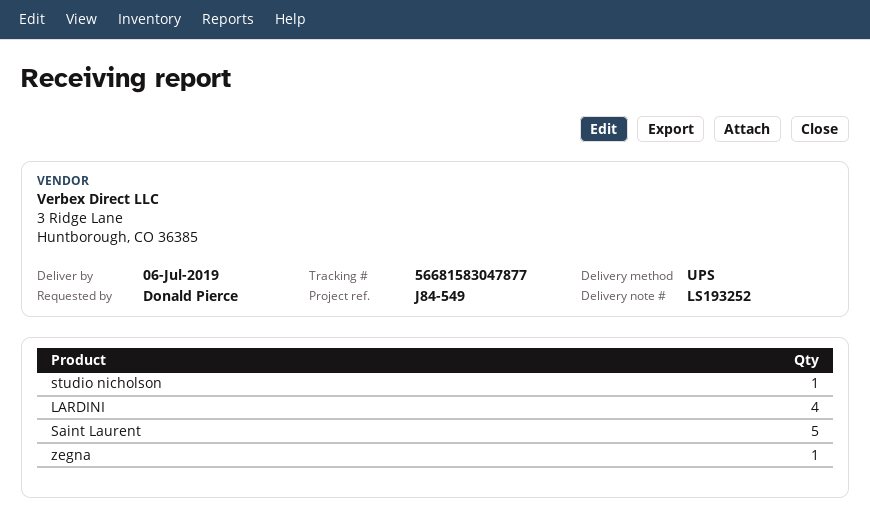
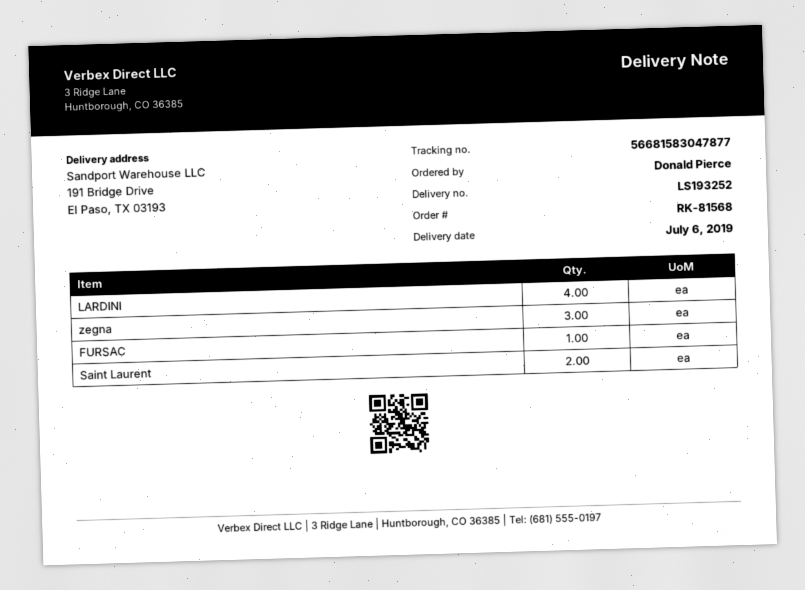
studio nicholson: 1 -> none
Saint Laurent: 5 -> 2
zegna: 1 -> 3
FURSAC: none -> 1

